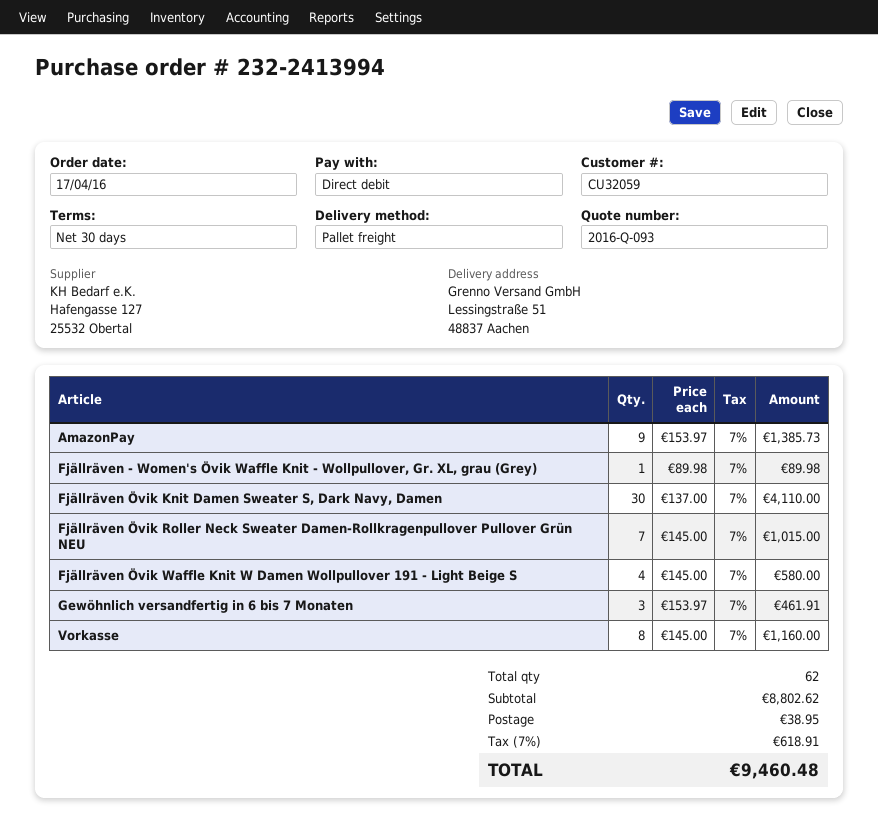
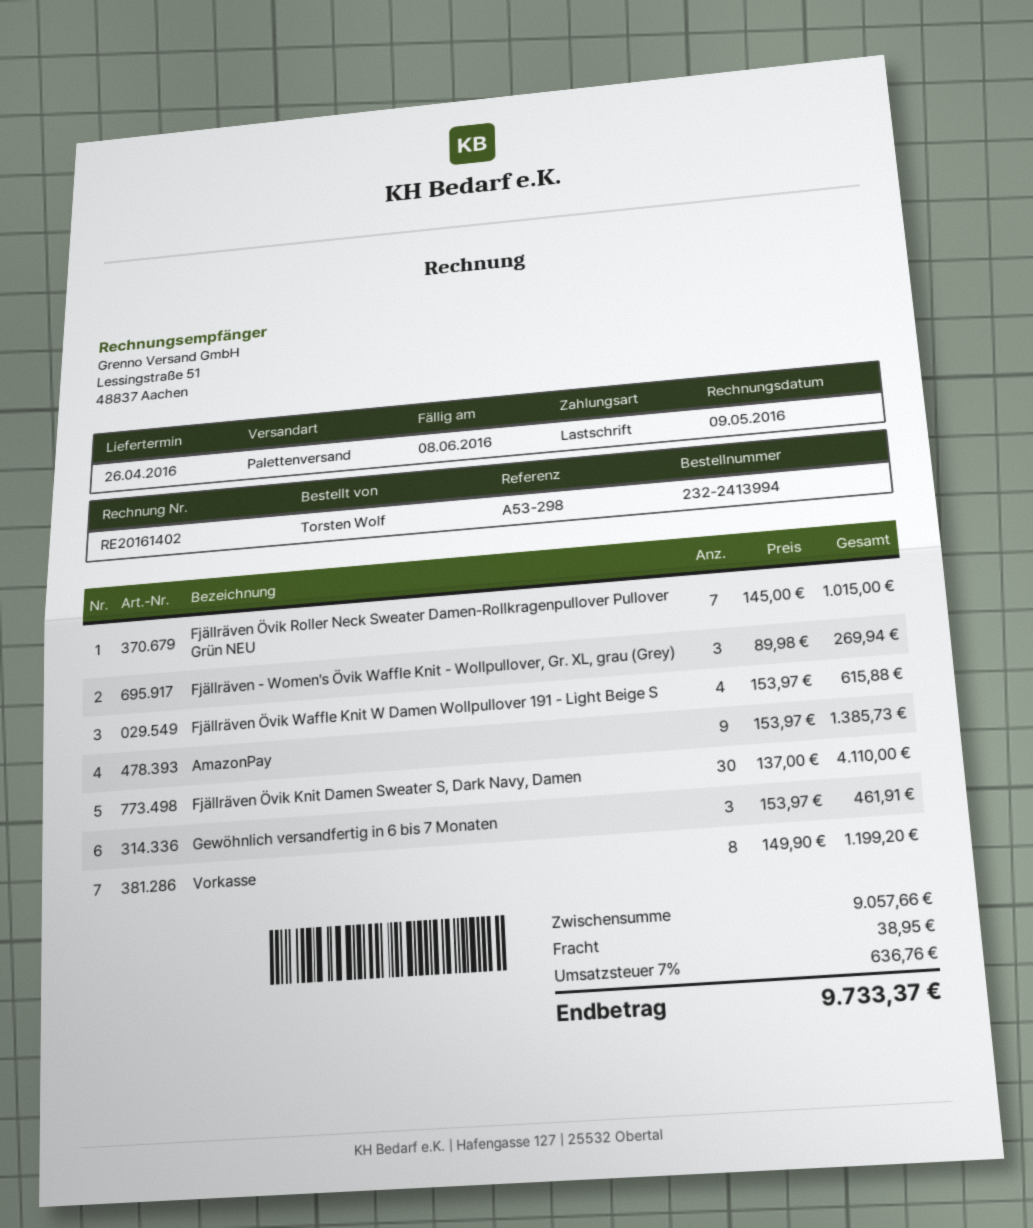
Fjällräven - Women's Övik Waffle Knit - Wollpullover, Gr. XL, grau (Grey): 1 x 89.98 = 89.98 -> 3 x 89.98 = 269.94
Fjällräven Övik Waffle Knit W Damen Wollpullover 191 - Light Beige S: 4 x 145.00 = 580.00 -> 4 x 153.97 = 615.88
Vorkasse: 8 x 145.00 = 1160.00 -> 8 x 149.90 = 1199.20
subtotal: 8802.62 -> 9057.66
tax: 7% = 618.91 -> 7% = 636.76
total: 9460.48 -> 9733.37

